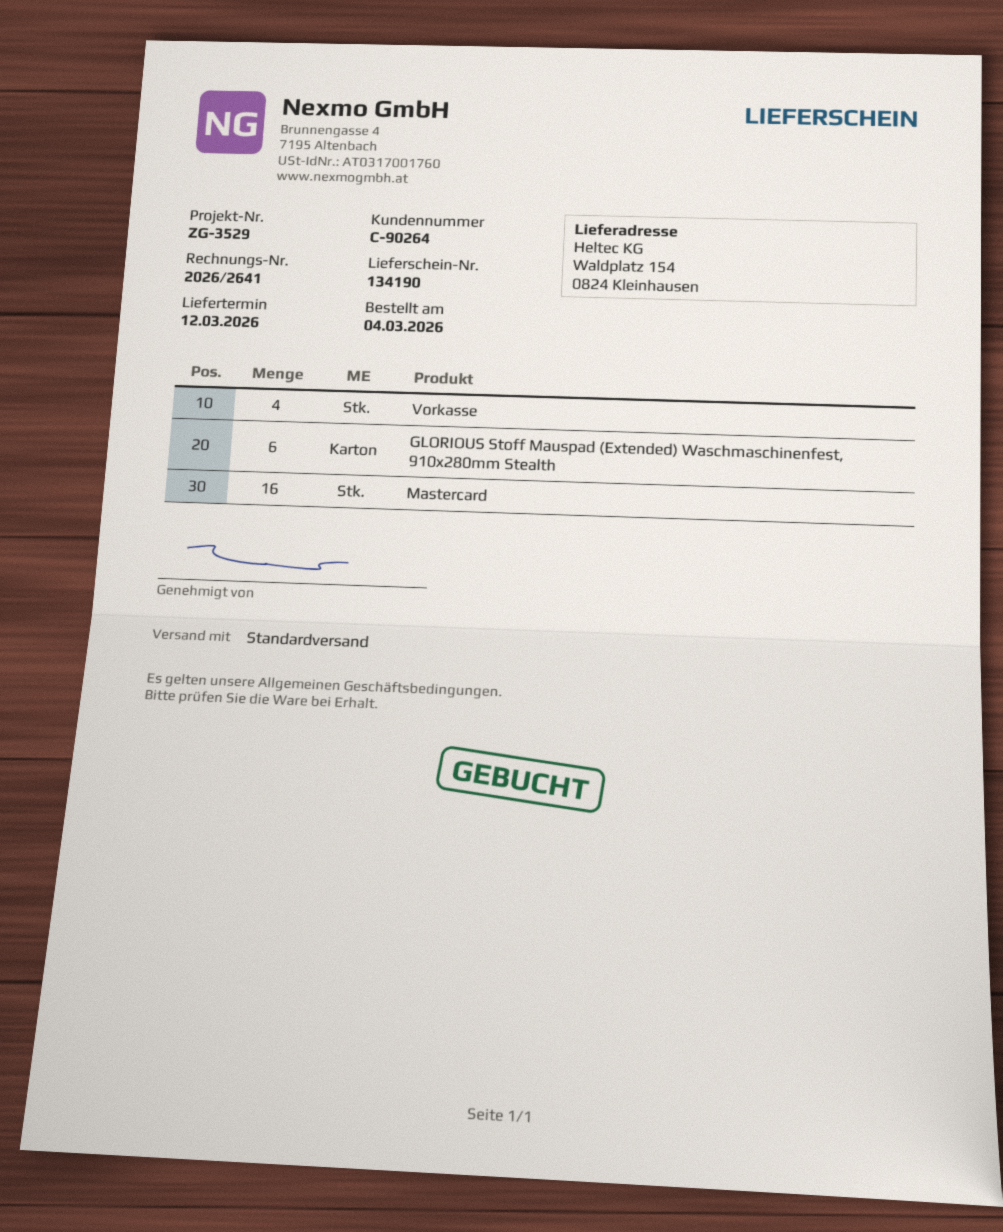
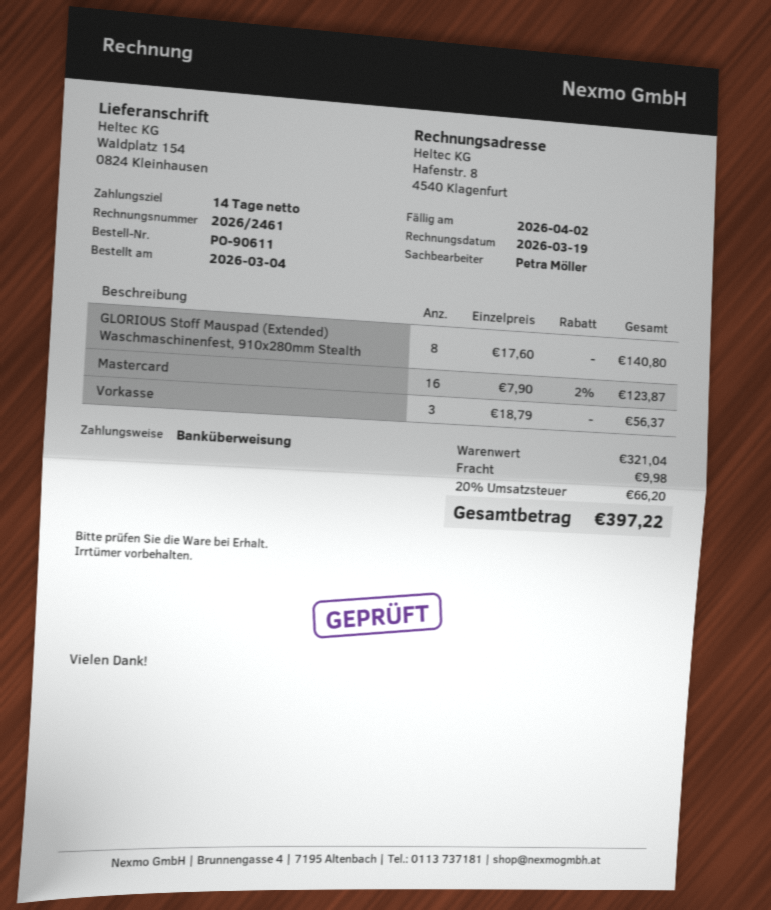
invoice number: 2026/2641 -> 2026/2461
Vorkasse: 4 -> 3
GLORIOUS Stoff Mauspad (Extended) Waschmaschinenfest, 910x280mm Stealth: 6 -> 8

